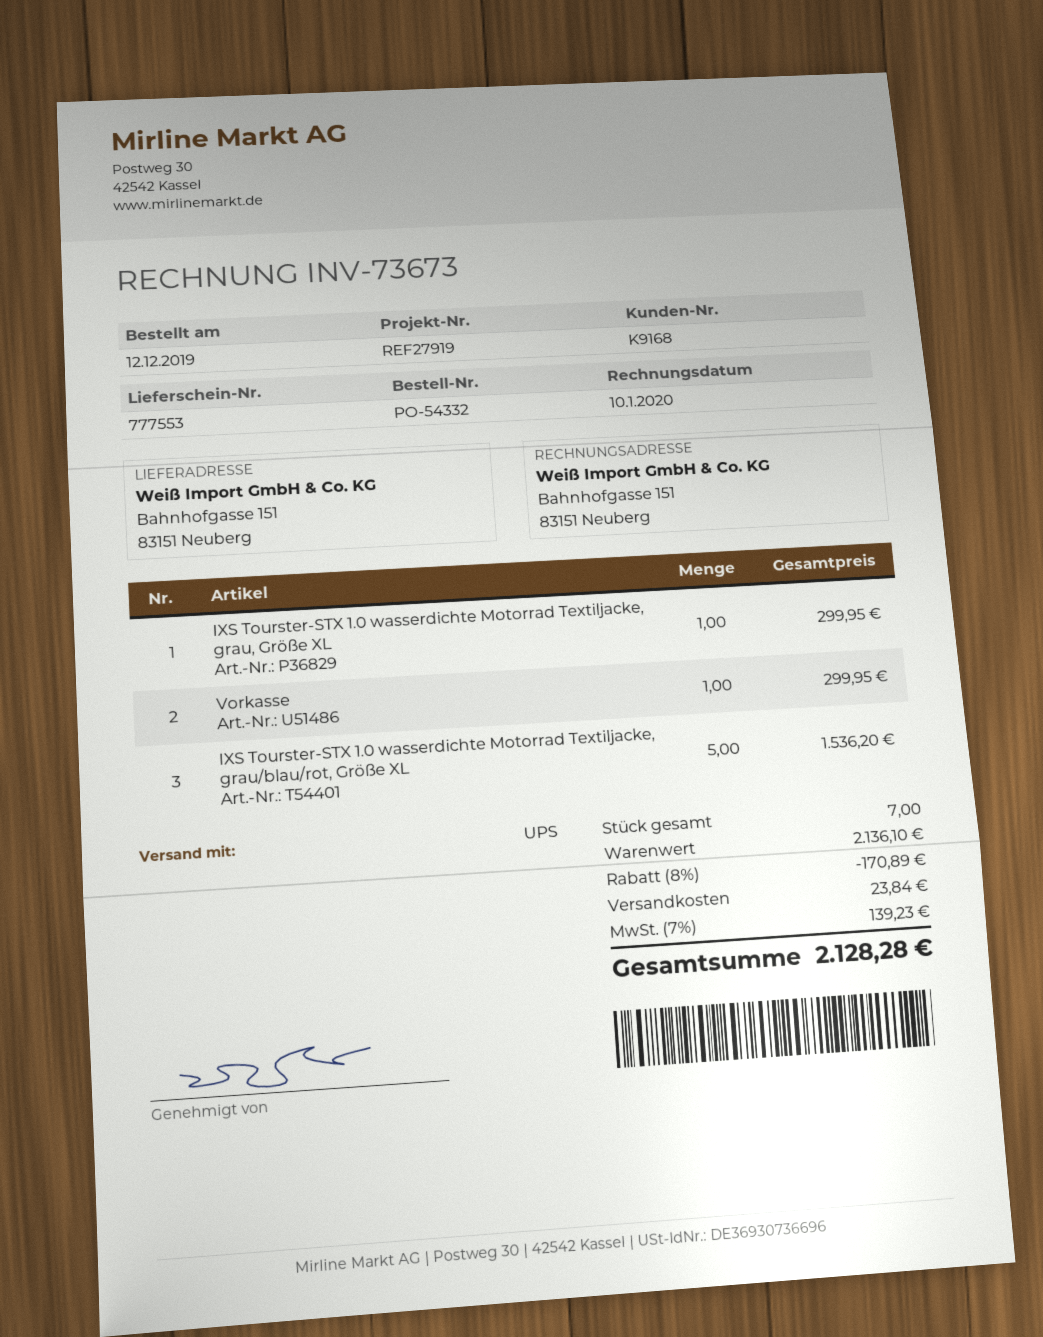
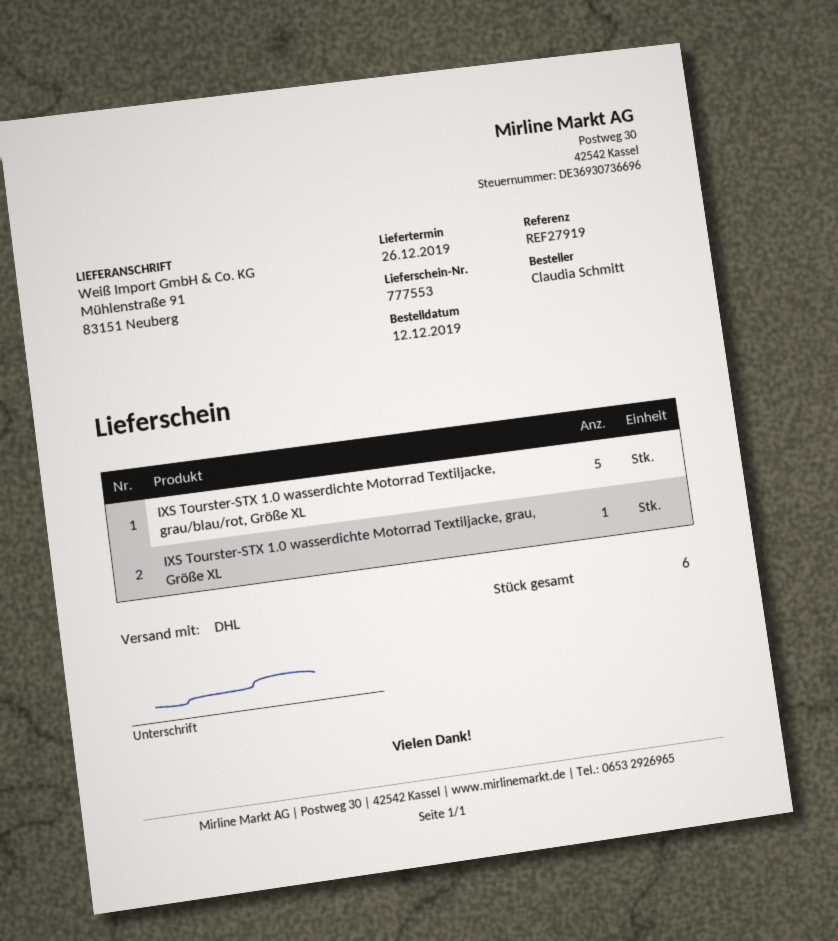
shipping method: UPS -> DHL
ship to: Bahnhofgasse 151, 83151 Neuberg -> Mühlenstraße 91, 83151 Neuberg
Vorkasse: 1 -> none
total quantity: 7 -> 6

